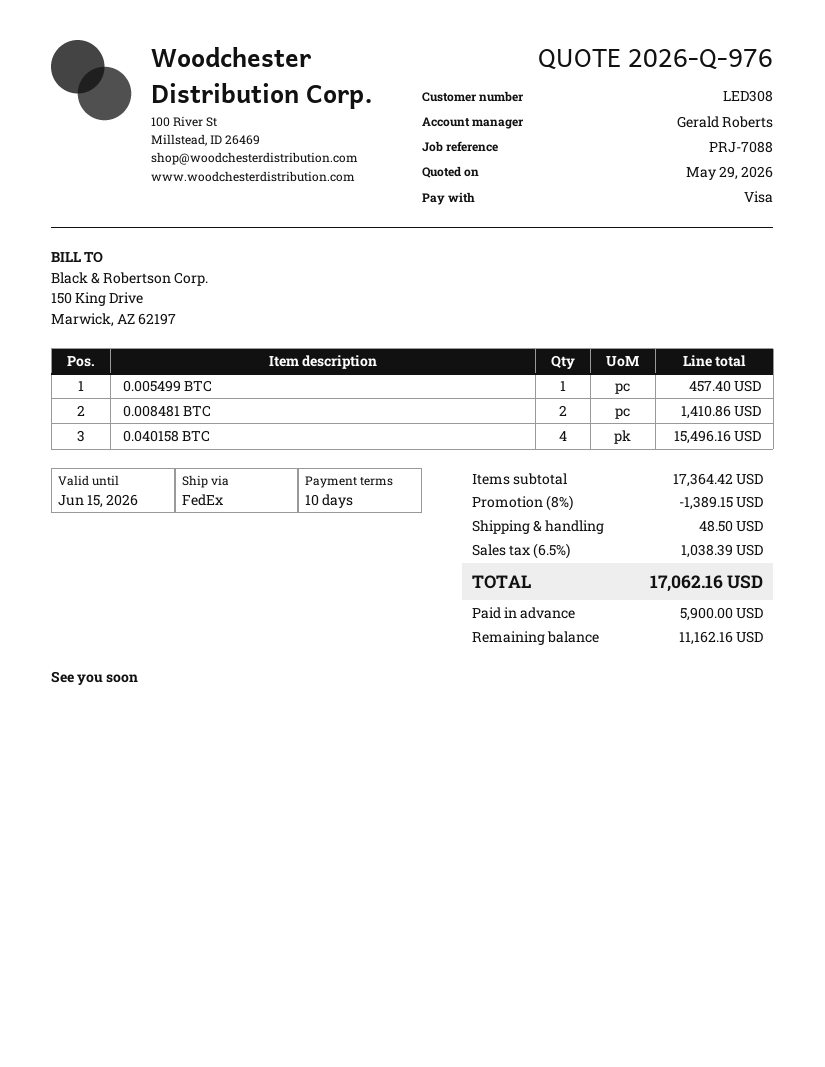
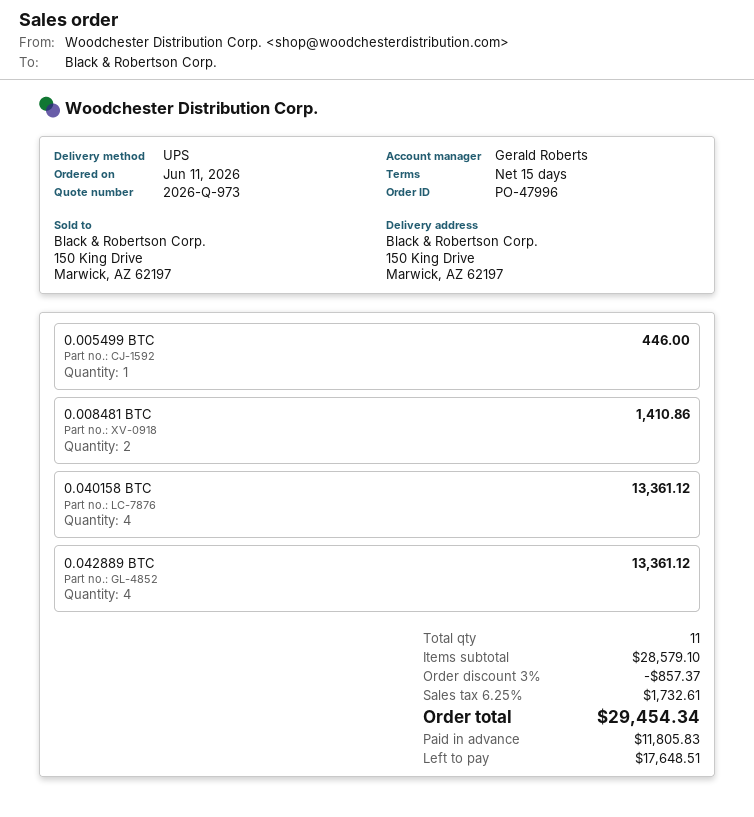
quote number: 2026-Q-976 -> 2026-Q-973
payment terms: 10 days -> 15 days
shipping method: FedEx -> UPS
0.005499 BTC: 1 for 457.40 -> 1 for 446.00
0.040158 BTC: 4 for 15496.16 -> 4 for 13361.12
0.042889 BTC: none -> 4 for 13361.12
subtotal: 17364.42 -> 28579.10
discount: 8% = 1389.15 -> 3% = 857.37
shipping: 48.50 -> none
tax: 6.5% = 1038.39 -> 6.25% = 1732.61
total: 17062.16 -> 29454.34
deposit: 5900.00 -> 11805.83
balance: 11162.16 -> 17648.51

